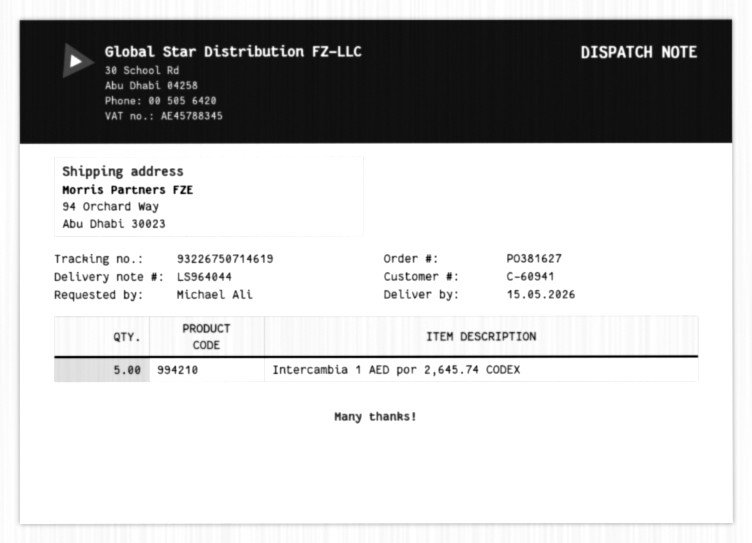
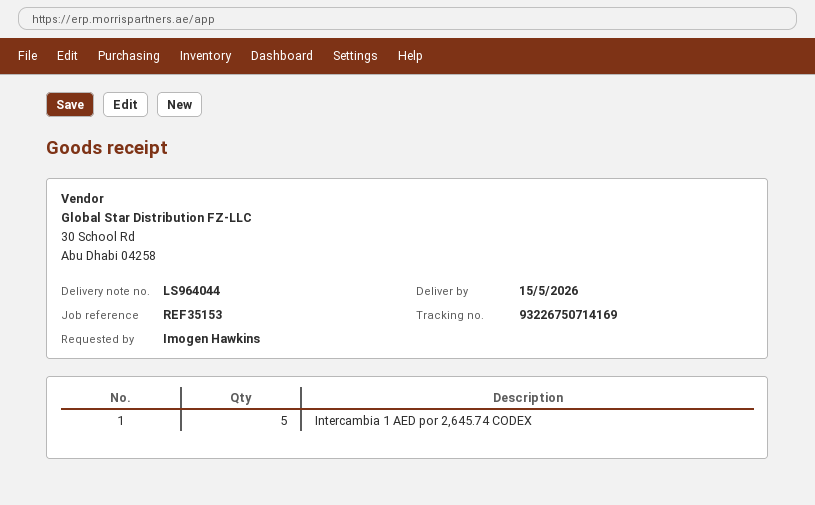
ordered by: Michael Ali -> Imogen Hawkins
tracking number: 93226750714619 -> 93226750714169

